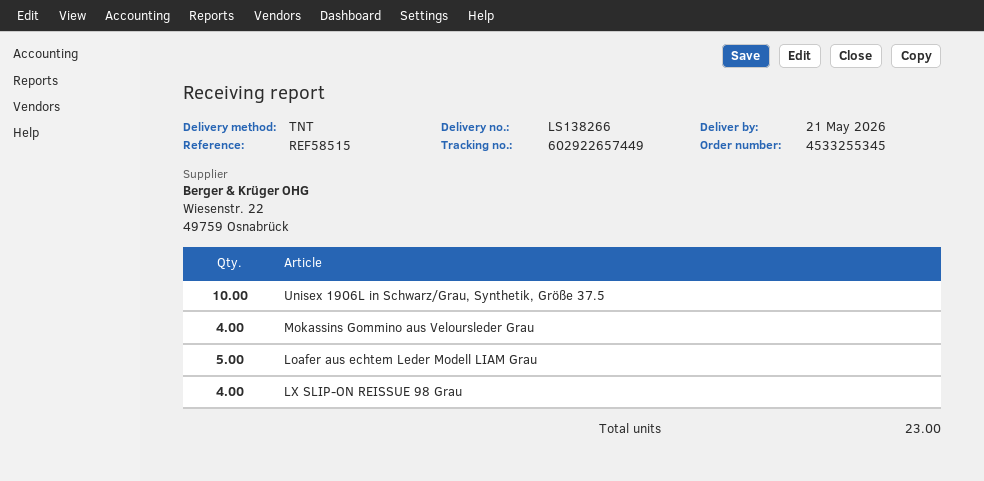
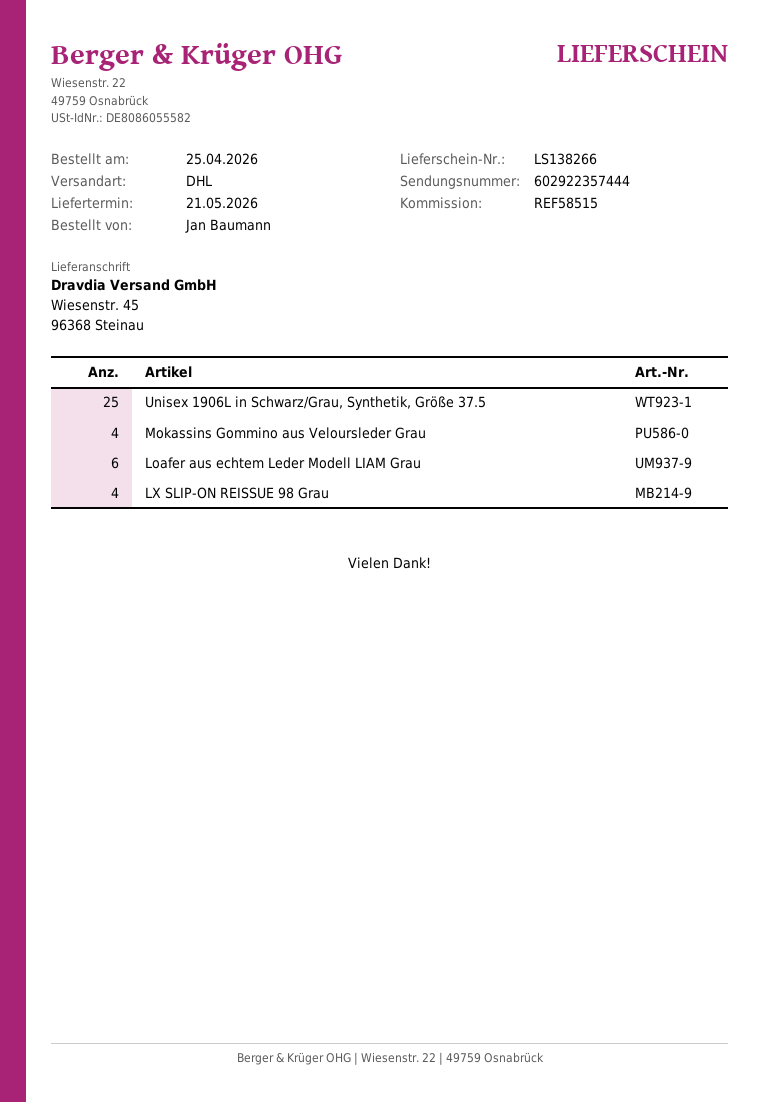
shipping method: TNT -> DHL
tracking number: 602922657449 -> 602922357444
Unisex 1906L in Schwarz/Grau, Synthetik, Größe 37.5: 10 -> 25
Loafer aus echtem Leder Modell LIAM Grau: 5 -> 6

